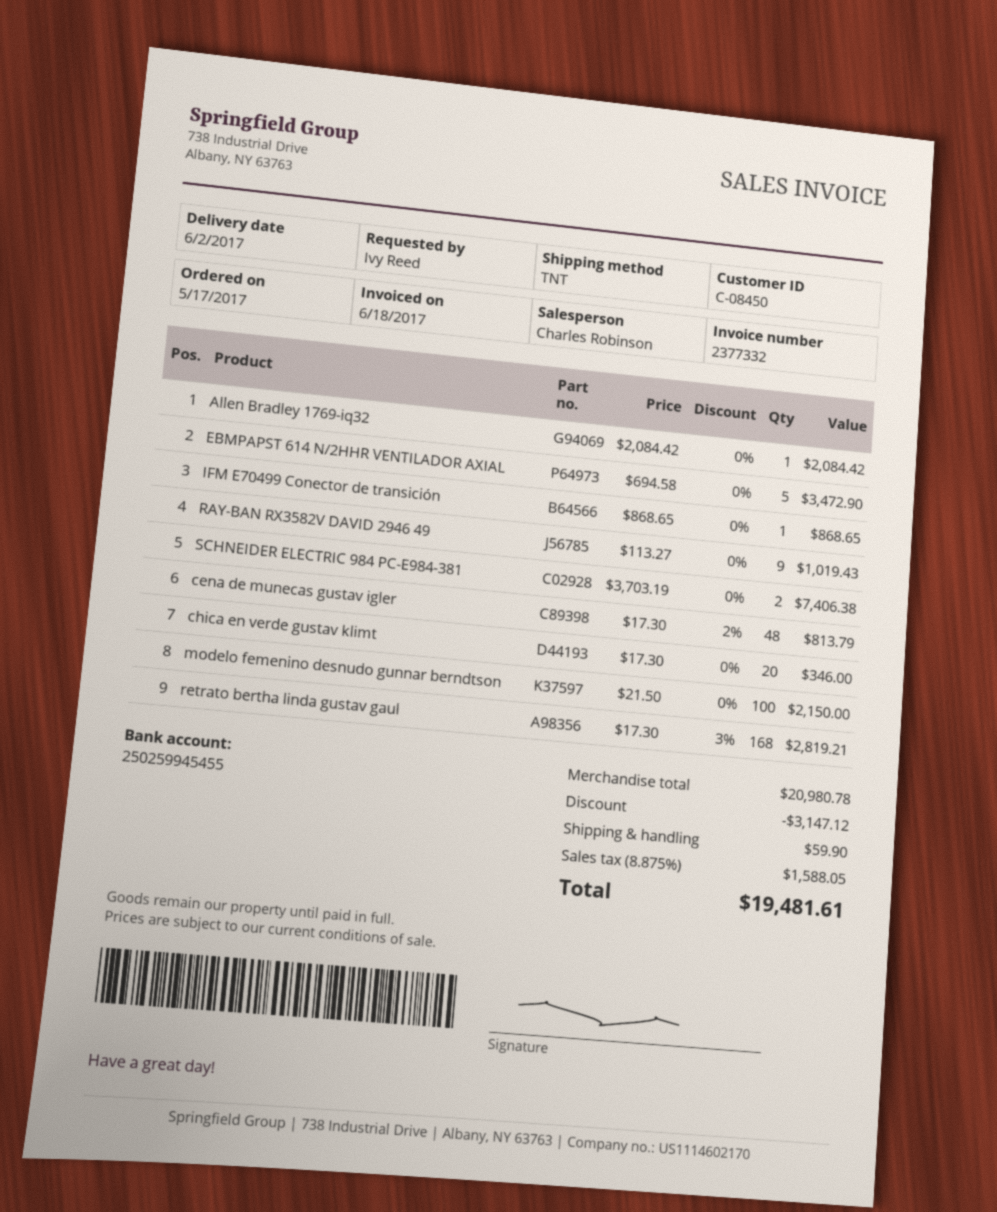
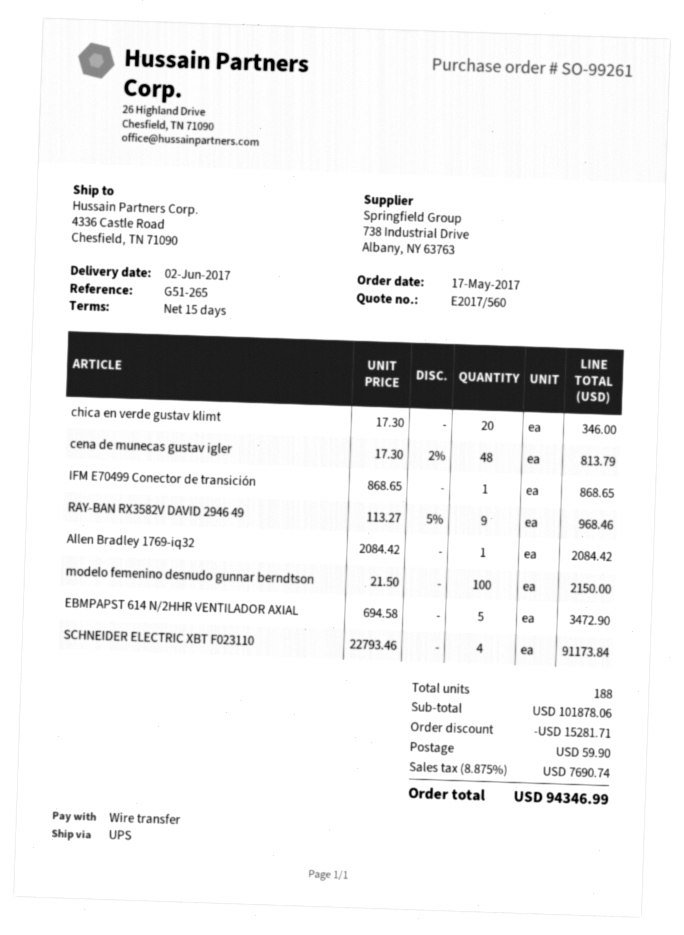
shipping method: TNT -> UPS
RAY-BAN RX3582V DAVID 2946 49: 9 x 113.27 = 1019.43 -> 9 x 113.27 - 5% = 968.46
SCHNEIDER ELECTRIC 984 PC-E984-381: 2 x 3703.19 = 7406.38 -> none
retrato bertha linda gustav gaul: 168 x 17.30 - 3% = 2819.21 -> none
SCHNEIDER ELECTRIC XBT F023110: none -> 4 x 22793.46 = 91173.84
subtotal: 20980.78 -> 101878.06
discount: 3147.12 -> 15281.71
tax: 8.875% = 1588.05 -> 8.875% = 7690.74
total: 19481.61 -> 94346.99

